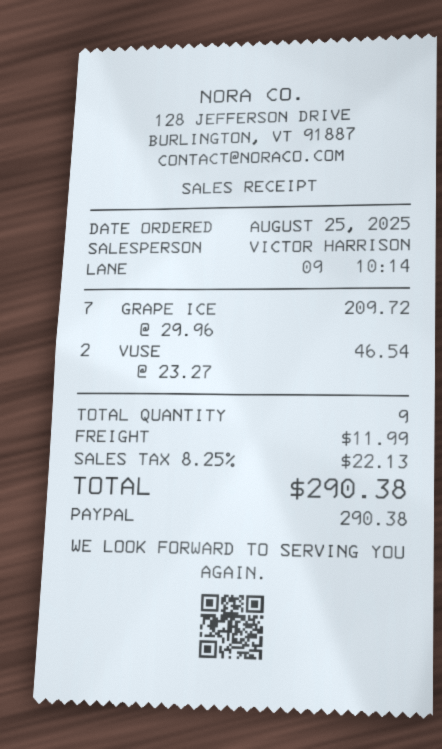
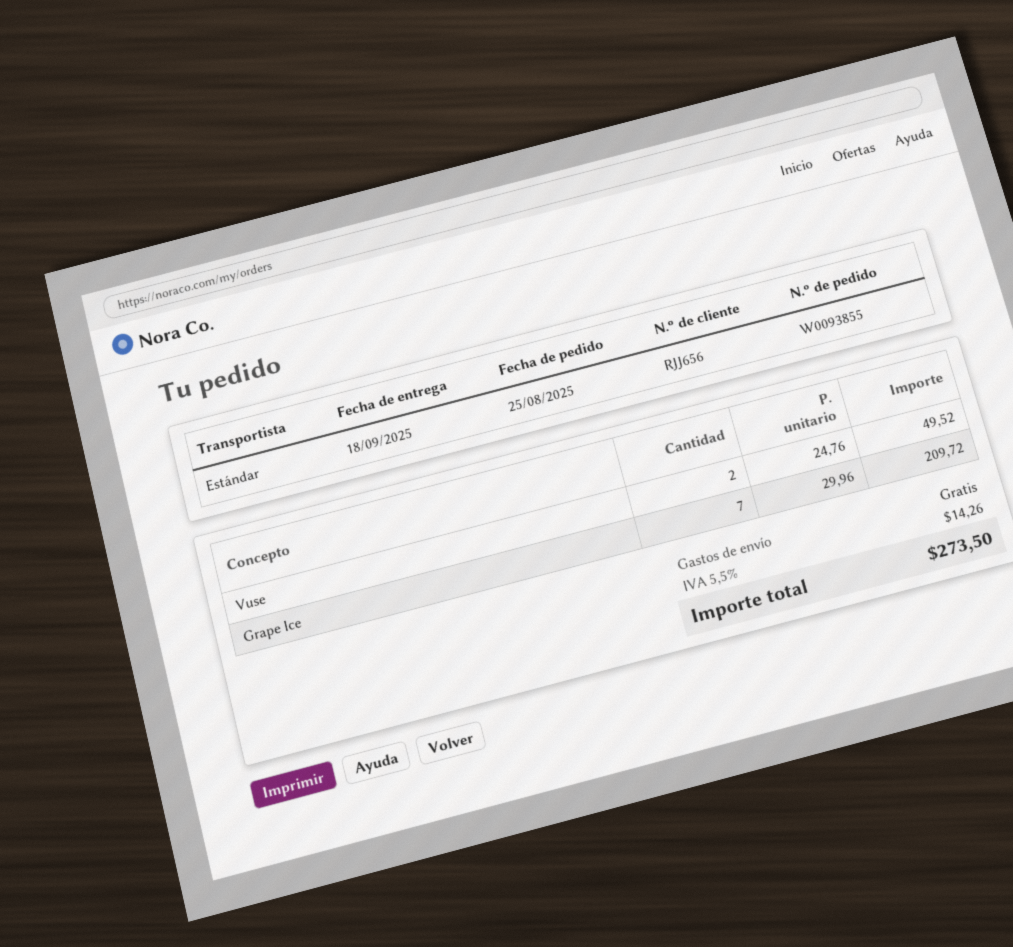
VUSE: 2 x 23.27 = 46.54 -> 2 x 24.76 = 49.52
shipping: 11.99 -> 0.00
tax: 8.25% = 22.13 -> 5.5% = 14.26
total: 290.38 -> 273.50

